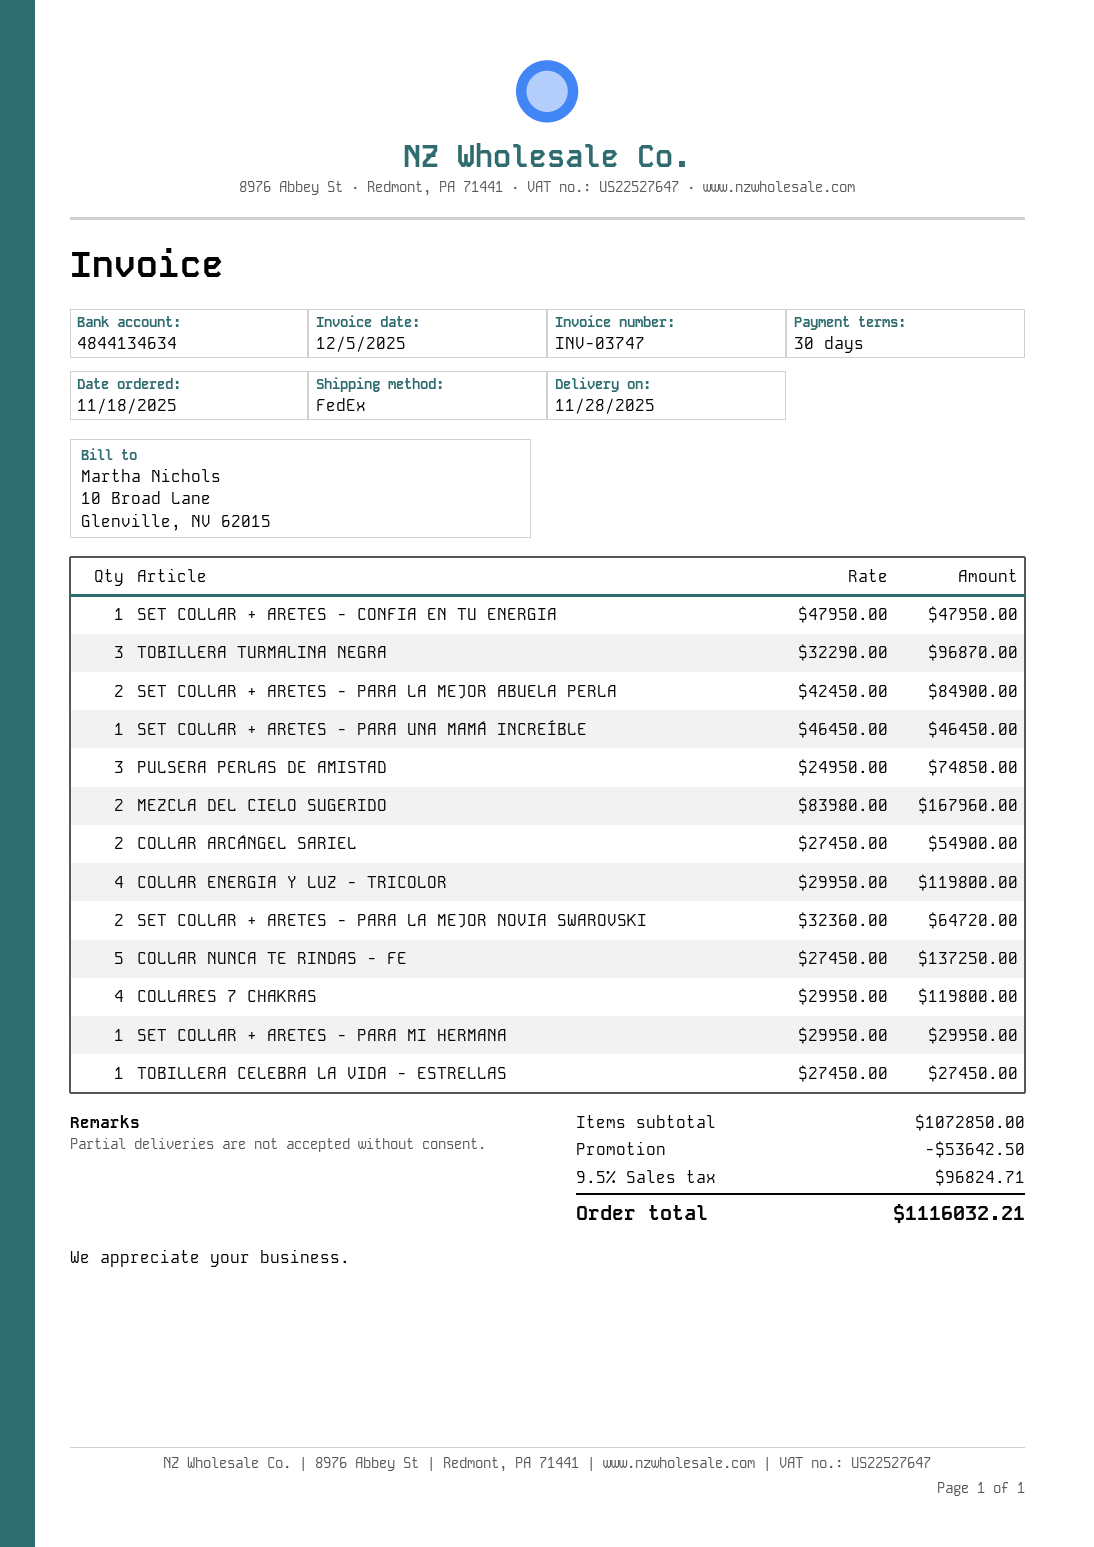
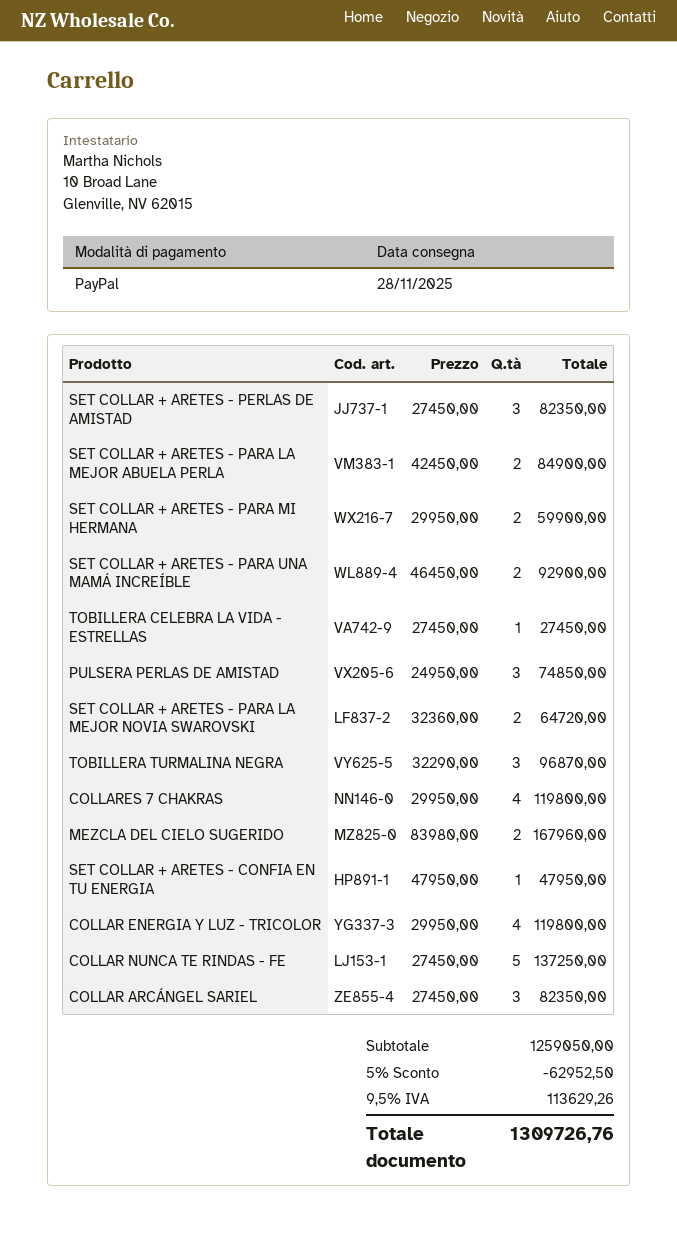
SET COLLAR + ARETES - PARA UNA MAMÁ INCREÍBLE: 1 x 46450.00 = 46450.00 -> 2 x 46450.00 = 92900.00
COLLAR ARCÁNGEL SARIEL: 2 x 27450.00 = 54900.00 -> 3 x 27450.00 = 82350.00
SET COLLAR + ARETES - PARA MI HERMANA: 1 x 29950.00 = 29950.00 -> 2 x 29950.00 = 59900.00
SET COLLAR + ARETES - PERLAS DE AMISTAD: none -> 3 x 27450.00 = 82350.00
subtotal: 1072850.00 -> 1259050.00
discount: 53642.50 -> 62952.50
tax: 9.5% = 96824.71 -> 9.5% = 113629.26
total: 1116032.21 -> 1309726.76

